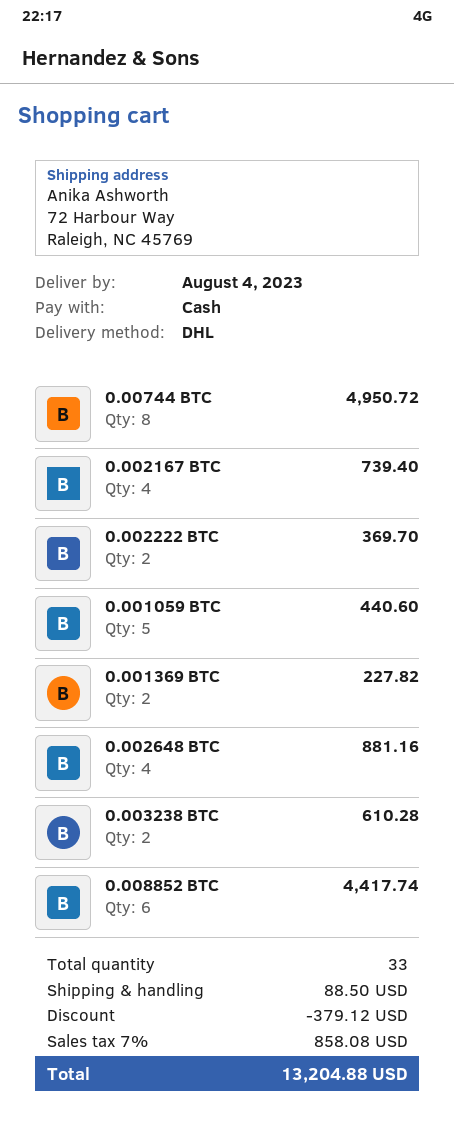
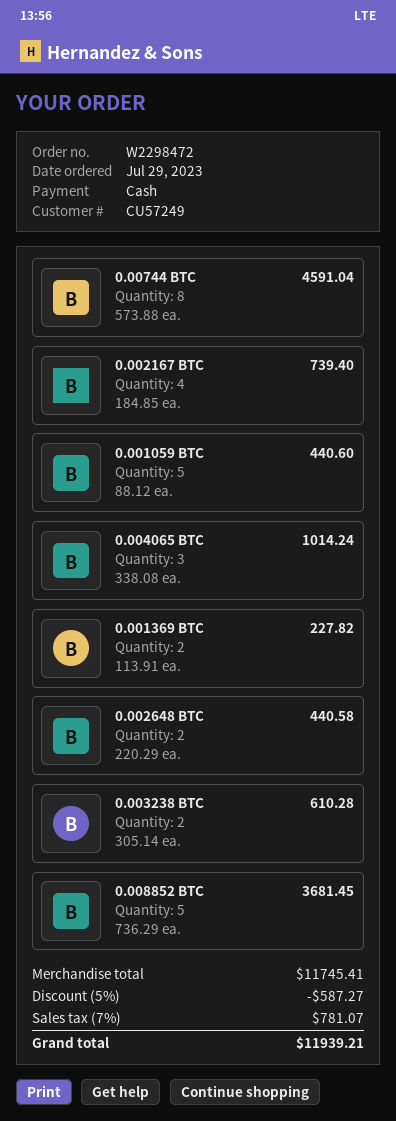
0.00744 BTC: 8 for 4950.72 -> 8 for 4591.04
0.002222 BTC: 2 for 369.70 -> none
0.002648 BTC: 4 for 881.16 -> 2 for 440.58
0.008852 BTC: 6 for 4417.74 -> 5 for 3681.45
0.004065 BTC: none -> 3 for 1014.24
discount: 379.12 -> 587.27
shipping: 88.50 -> none
tax: 7% = 858.08 -> 7% = 781.07
total: 13204.88 -> 11939.21

